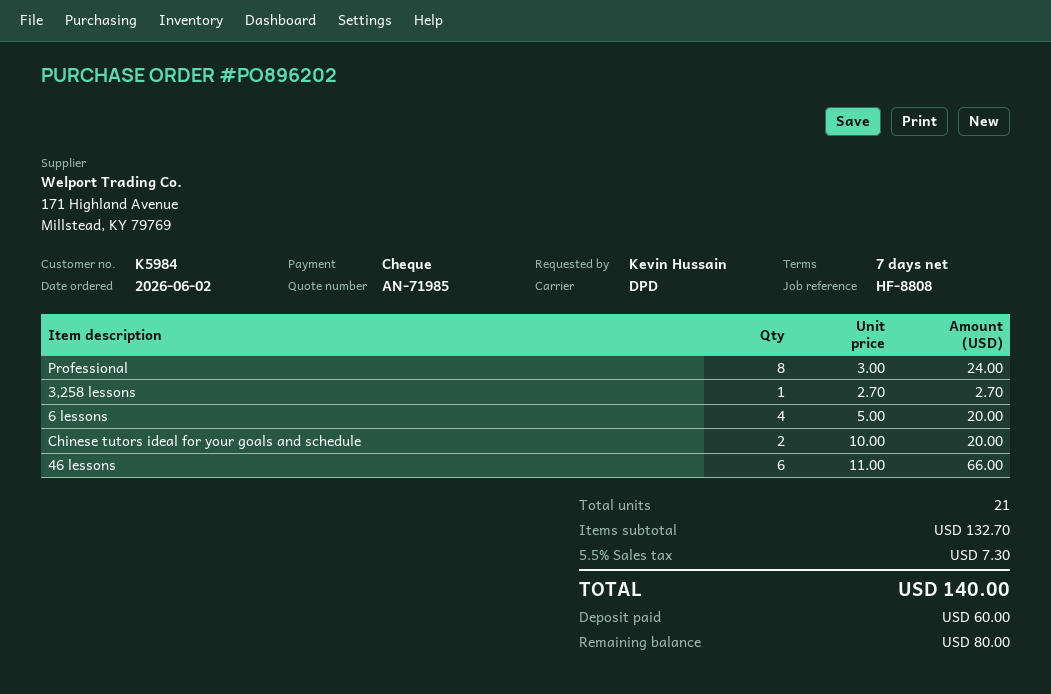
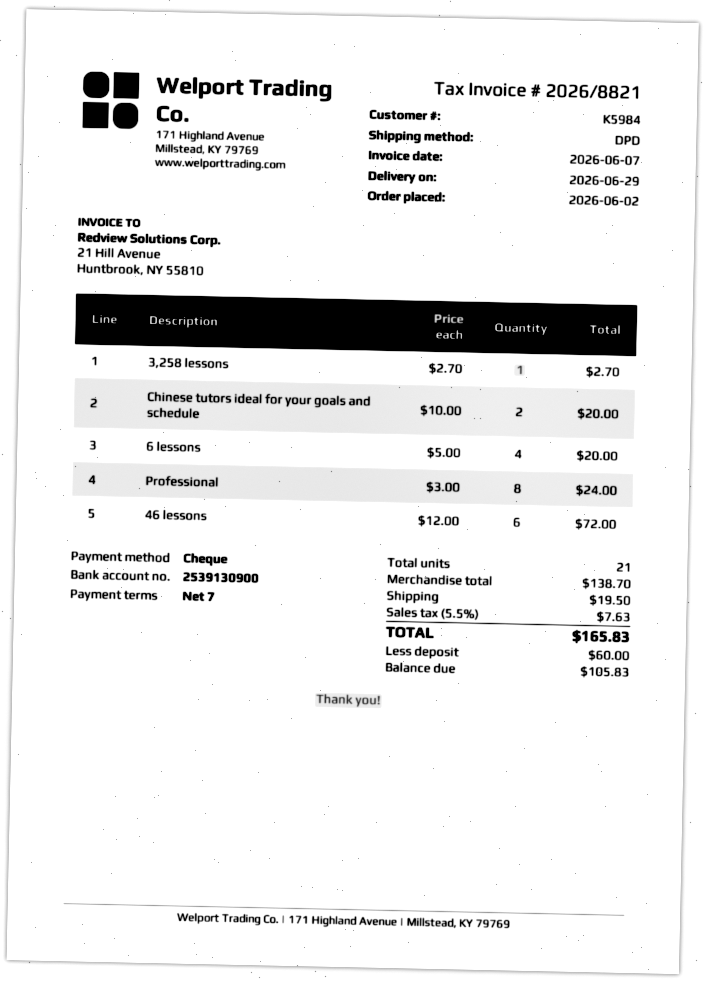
46 lessons: 6 x 11.00 = 66.00 -> 6 x 12.00 = 72.00
subtotal: 132.70 -> 138.70
shipping: none -> 19.50
tax: 5.5% = 7.30 -> 5.5% = 7.63
total: 140.00 -> 165.83
balance: 80.00 -> 105.83

